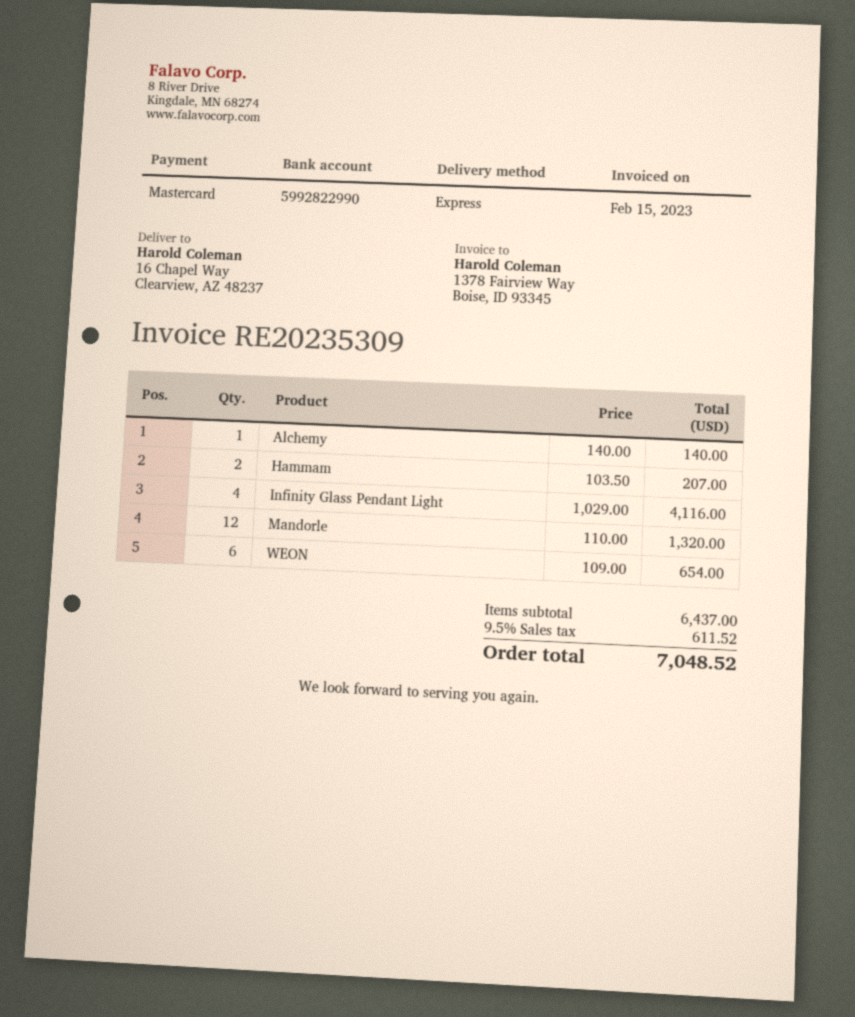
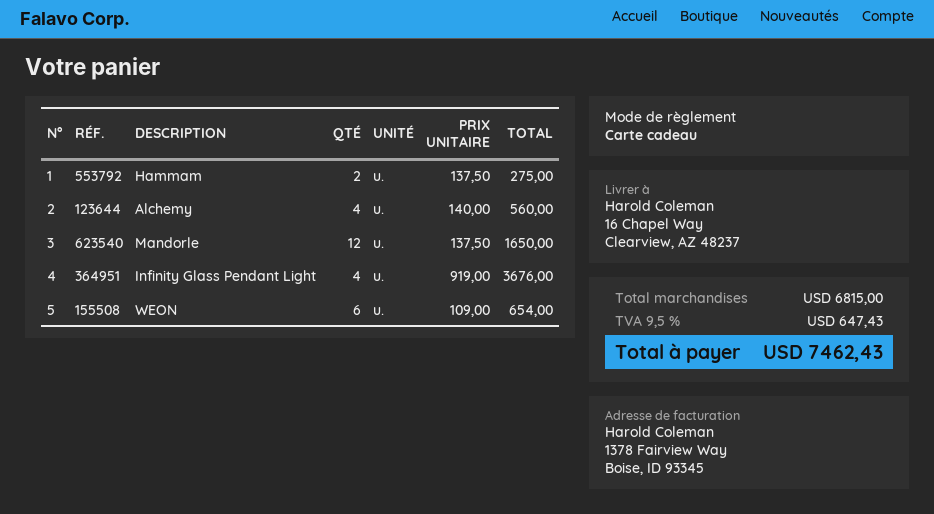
payment method: Mastercard -> gift card
Alchemy: 1 x 140.00 = 140.00 -> 4 x 140.00 = 560.00
Hammam: 2 x 103.50 = 207.00 -> 2 x 137.50 = 275.00
Infinity Glass Pendant Light: 4 x 1029.00 = 4116.00 -> 4 x 919.00 = 3676.00
Mandorle: 12 x 110.00 = 1320.00 -> 12 x 137.50 = 1650.00
subtotal: 6437.00 -> 6815.00
tax: 9.5% = 611.52 -> 9.5% = 647.43
total: 7048.52 -> 7462.43

